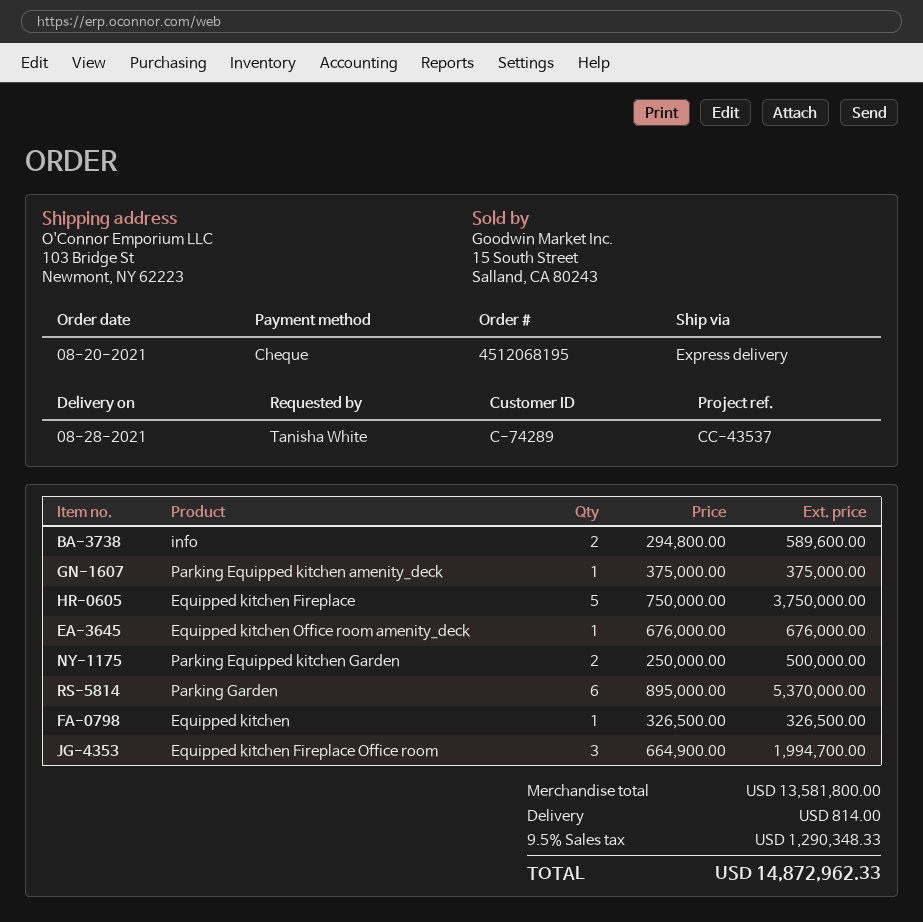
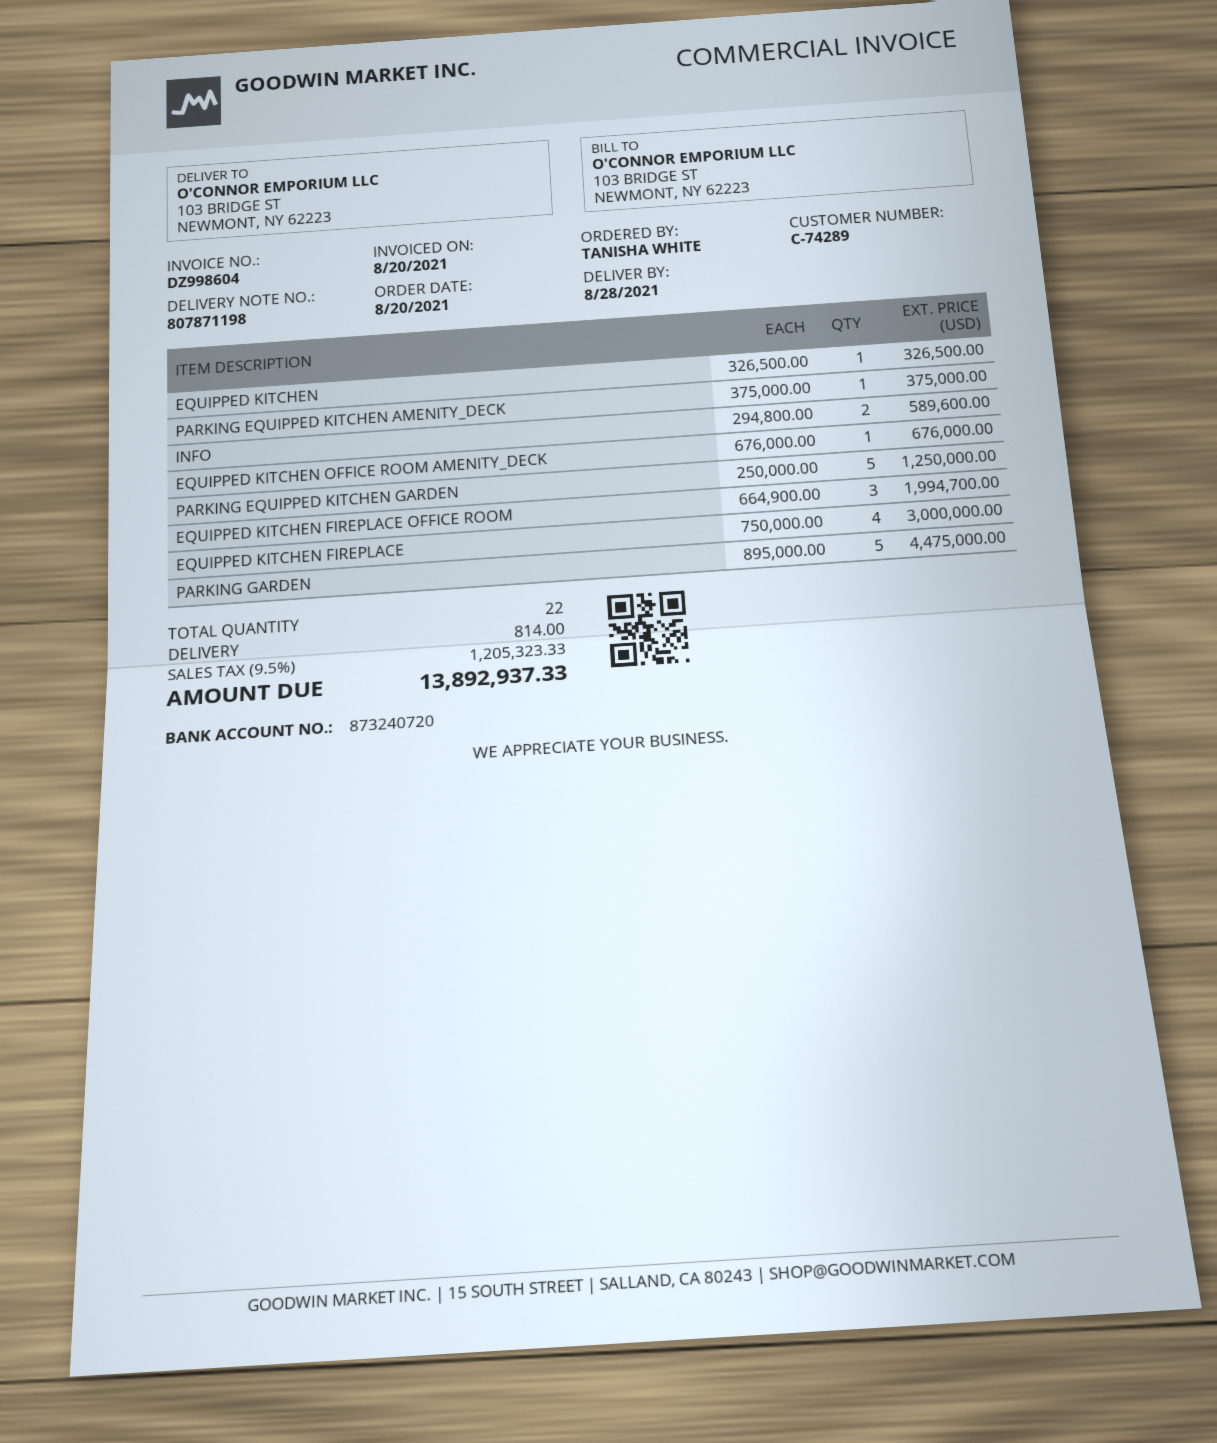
Equipped kitchen Fireplace: 5 x 750000.00 = 3750000.00 -> 4 x 750000.00 = 3000000.00
Parking Equipped kitchen Garden: 2 x 250000.00 = 500000.00 -> 5 x 250000.00 = 1250000.00
Parking Garden: 6 x 895000.00 = 5370000.00 -> 5 x 895000.00 = 4475000.00
tax: 9.5% = 1290348.33 -> 9.5% = 1205323.33
total: 14872962.33 -> 13892937.33

